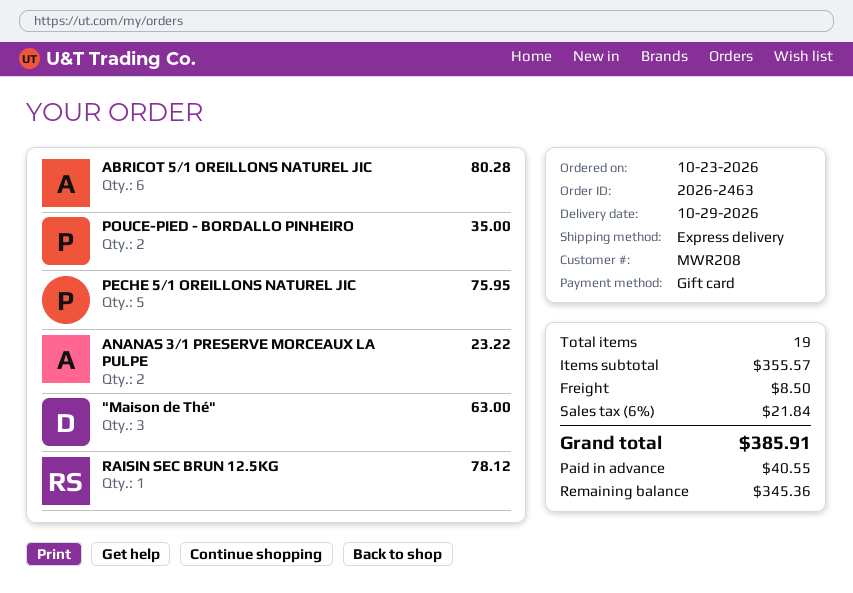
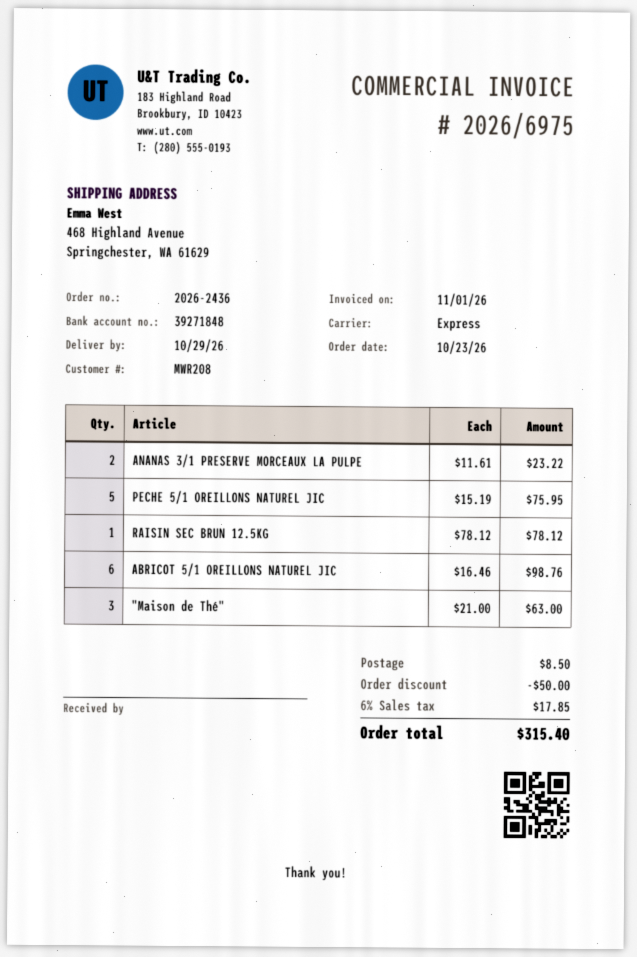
order number: 2026-2463 -> 2026-2436
ABRICOT 5/1 OREILLONS NATUREL JIC: 6 for 80.28 -> 6 for 98.76
POUCE-PIED - BORDALLO PINHEIRO: 2 for 35.00 -> none
discount: none -> 50.00
tax: 6% = 21.84 -> 6% = 17.85
total: 385.91 -> 315.40

